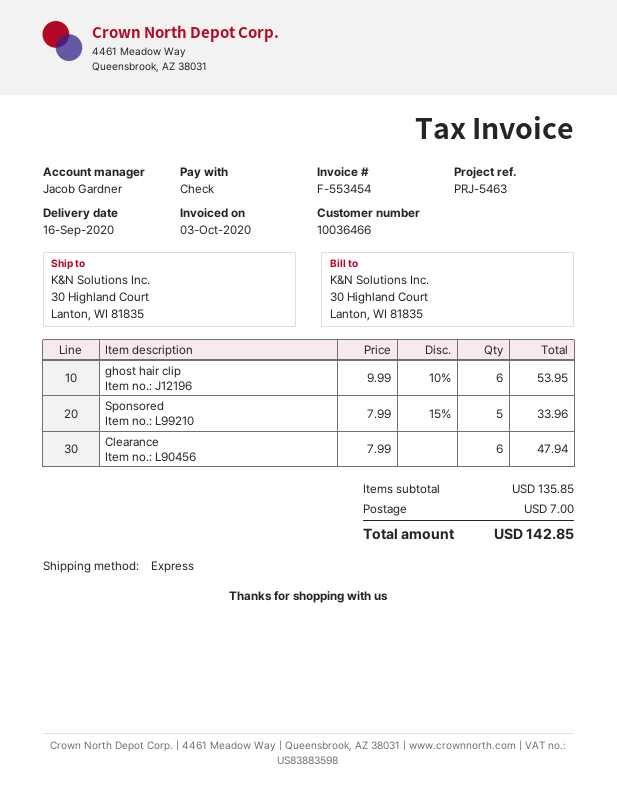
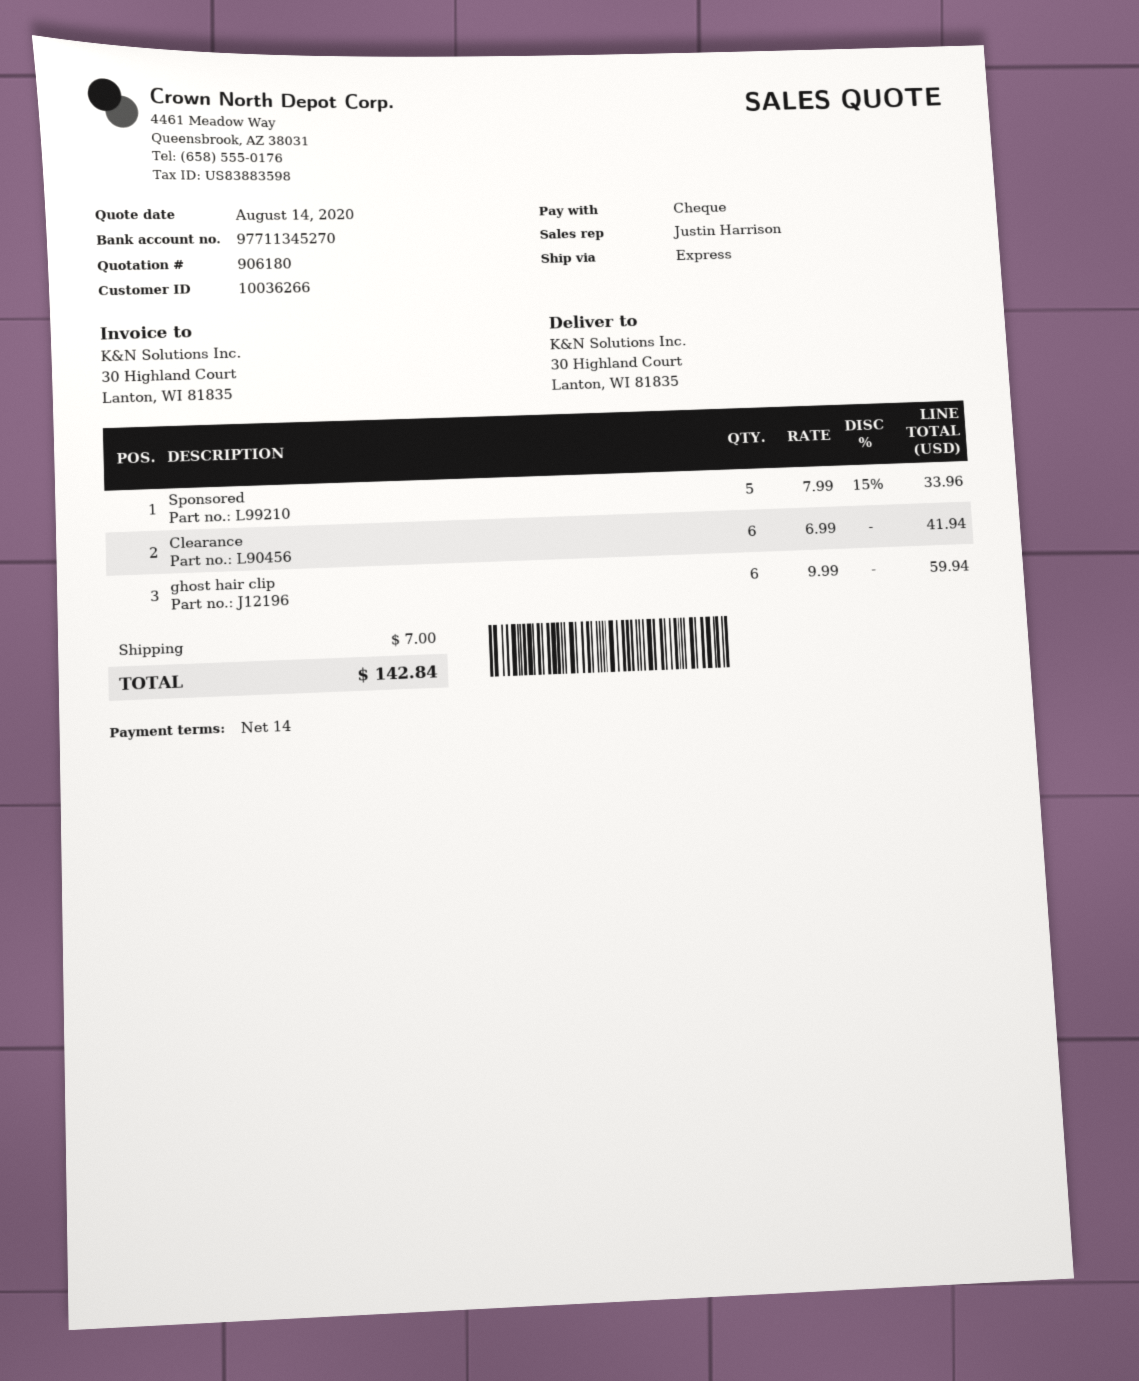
customer number: 10036466 -> 10036266
sales rep: Jacob Gardner -> Justin Harrison
ghost hair clip: 6 x 9.99 - 10% = 53.95 -> 6 x 9.99 = 59.94
Clearance: 6 x 7.99 = 47.94 -> 6 x 6.99 = 41.94
total: 142.85 -> 142.84

